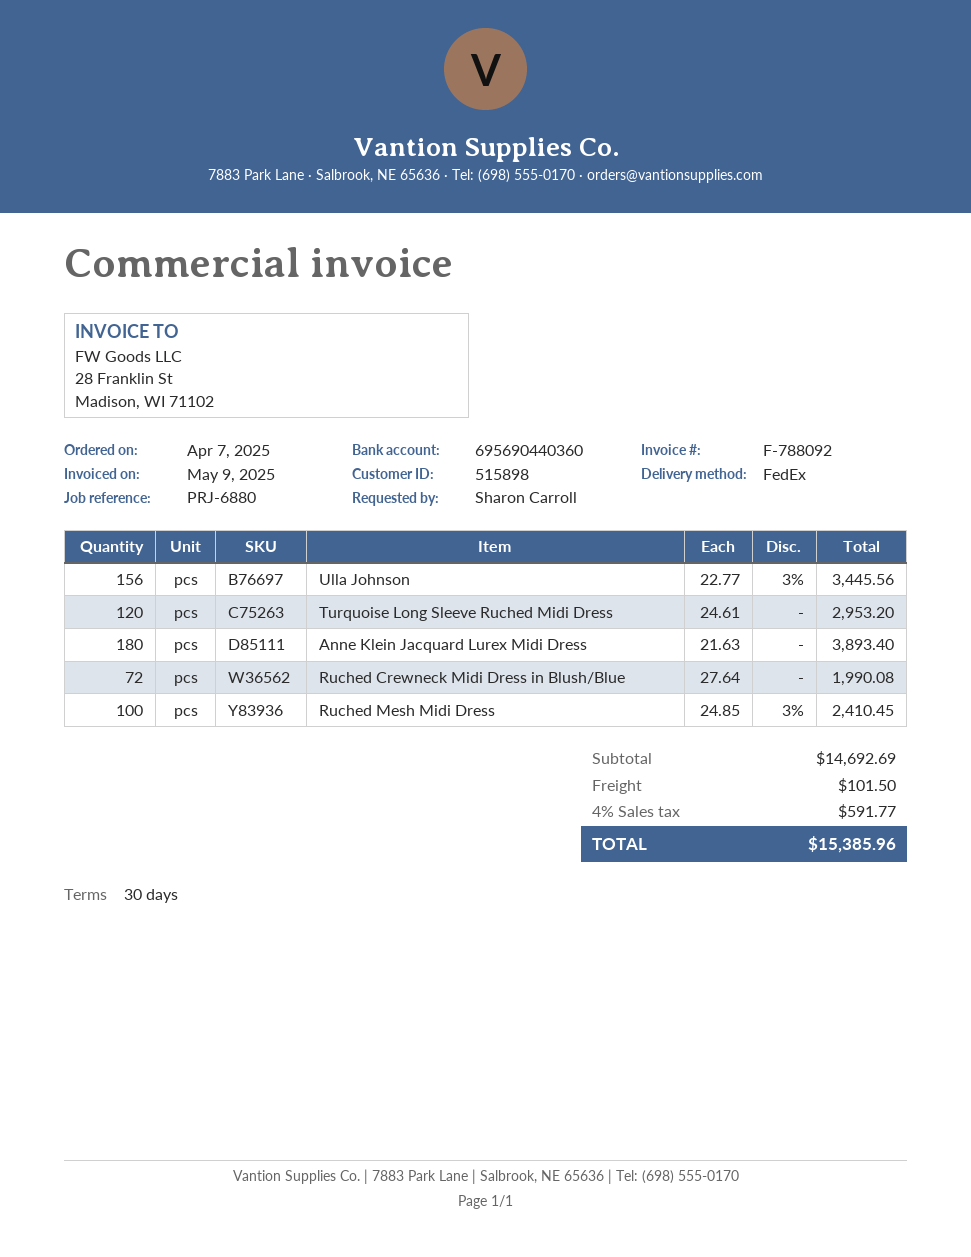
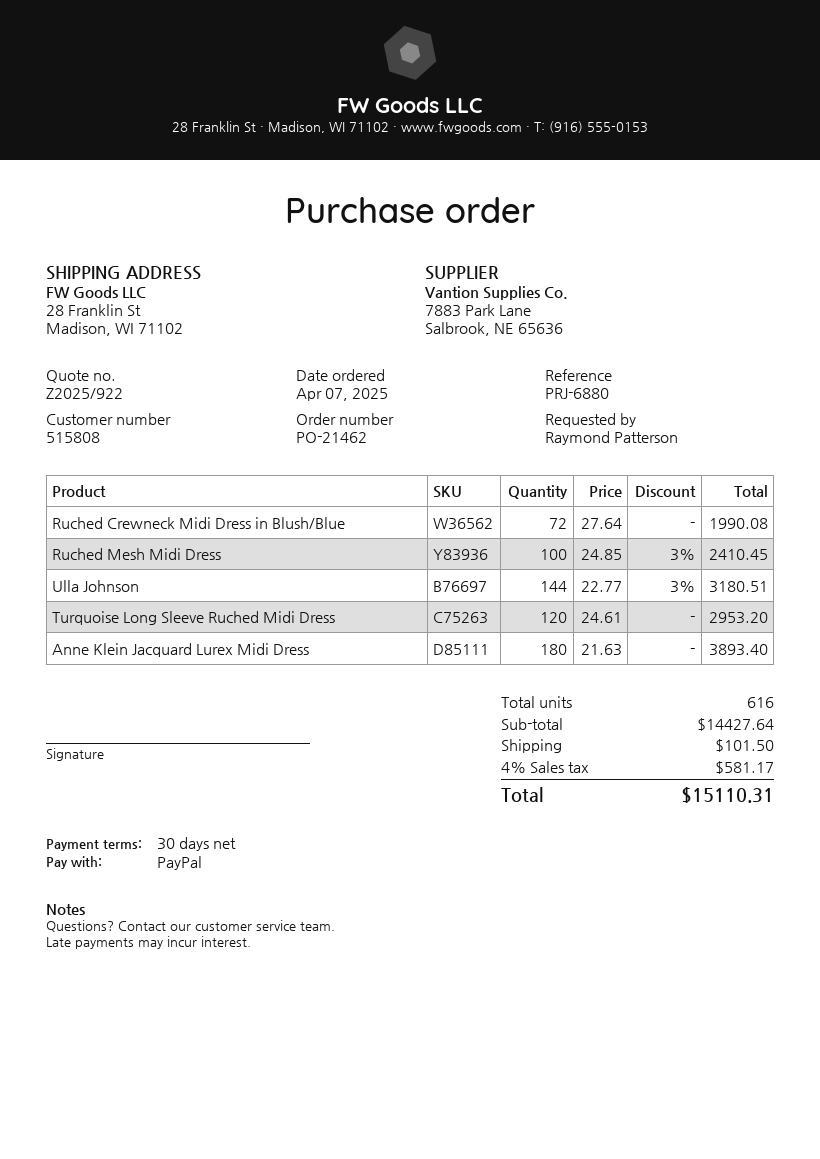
customer number: 515898 -> 515808
ordered by: Sharon Carroll -> Raymond Patterson
Ulla Johnson: 156 x 22.77 - 3% = 3445.56 -> 144 x 22.77 - 3% = 3180.51
subtotal: 14692.69 -> 14427.64
tax: 4% = 591.77 -> 4% = 581.17
total: 15385.96 -> 15110.31

